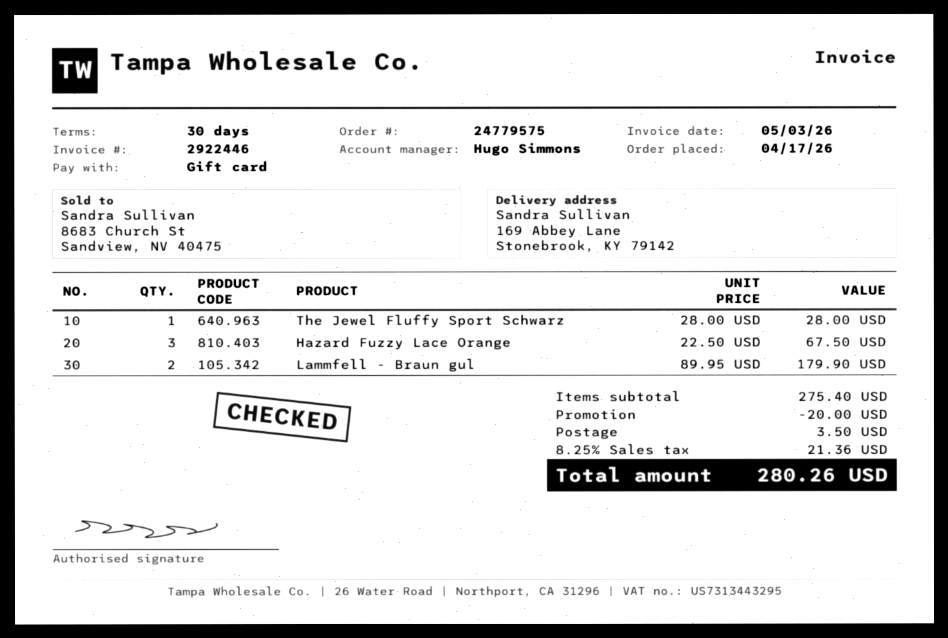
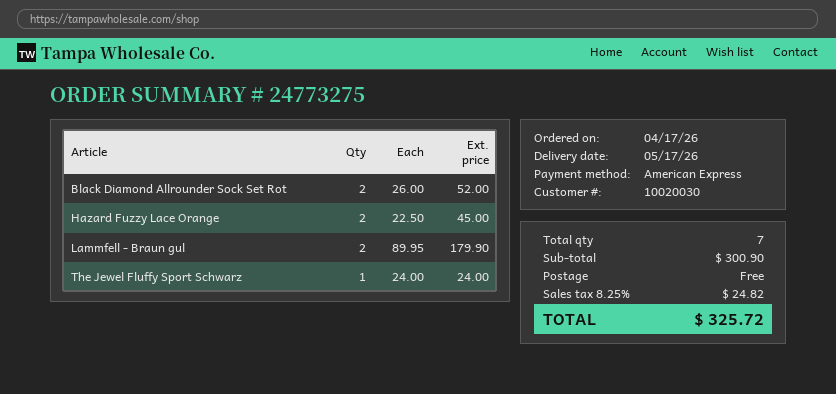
order number: 24779575 -> 24773275
payment method: gift card -> American Express
The Jewel Fluffy Sport Schwarz: 1 x 28.00 = 28.00 -> 1 x 24.00 = 24.00
Hazard Fuzzy Lace Orange: 3 x 22.50 = 67.50 -> 2 x 22.50 = 45.00
Black Diamond Allrounder Sock Set Rot: none -> 2 x 26.00 = 52.00
subtotal: 275.40 -> 300.90
discount: 20.00 -> none
shipping: 3.50 -> 0.00
tax: 8.25% = 21.36 -> 8.25% = 24.82
total: 280.26 -> 325.72

